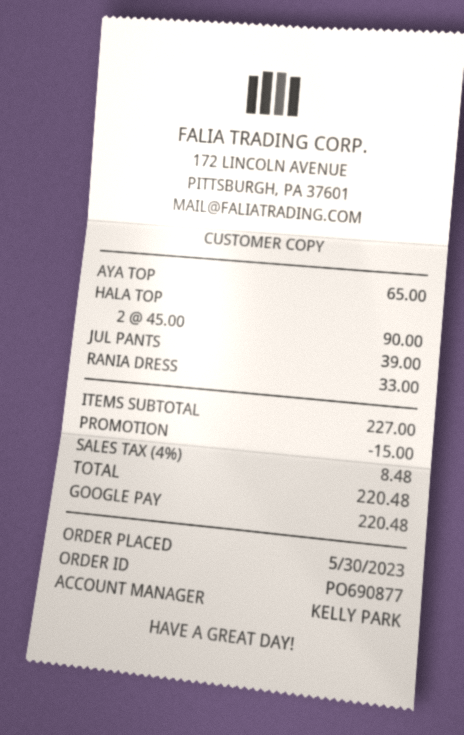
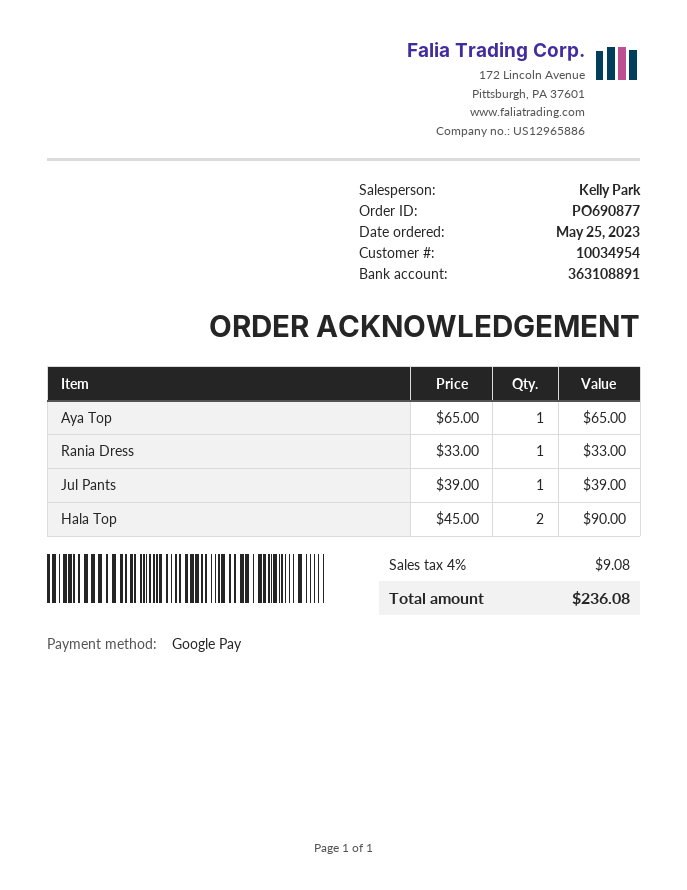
order date: 2023-05-30 -> 2023-05-25
discount: 15.00 -> none
tax: 4% = 8.48 -> 4% = 9.08
total: 220.48 -> 236.08

